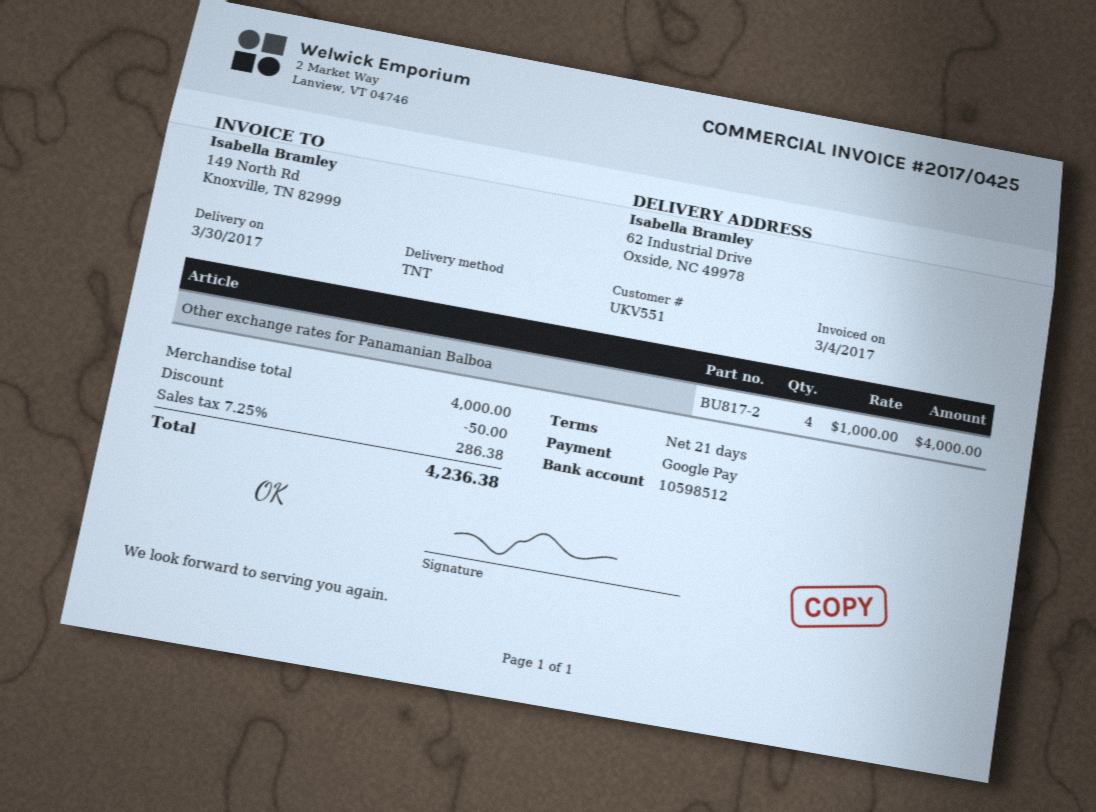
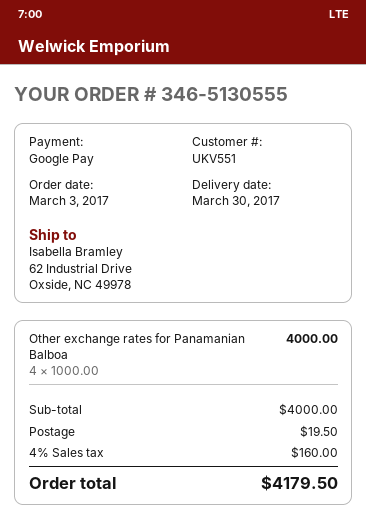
discount: 50.00 -> none
shipping: none -> 19.50
tax: 7.25% = 286.38 -> 4% = 160.00
total: 4236.38 -> 4179.50

